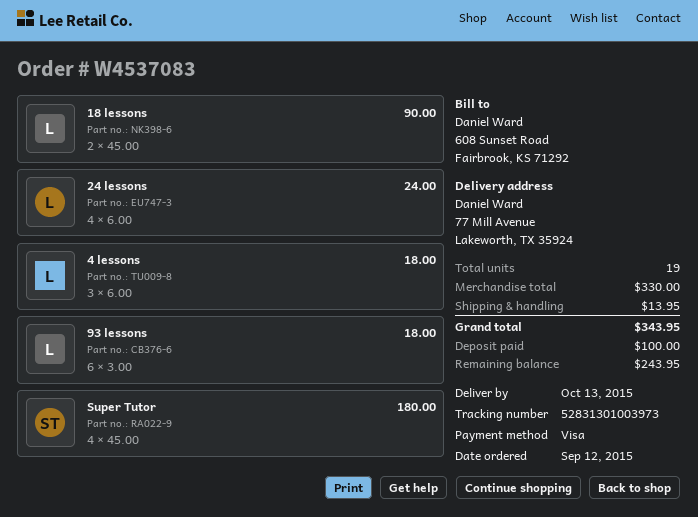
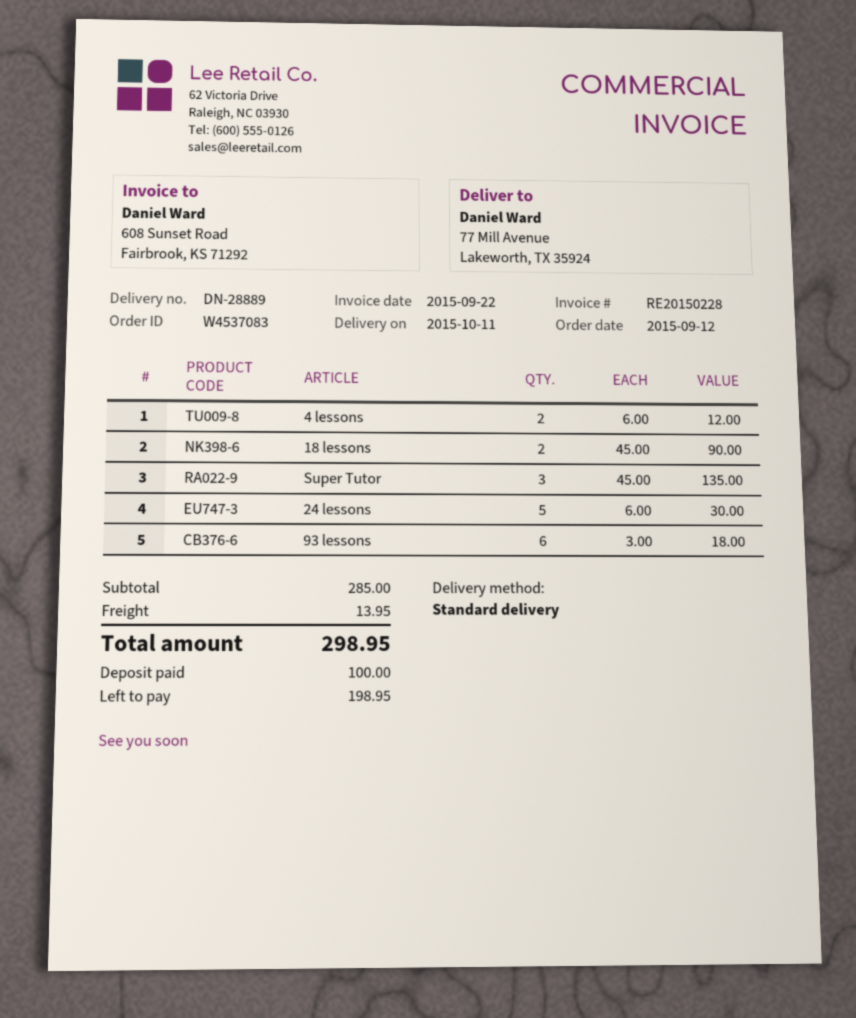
delivery date: 2015-10-13 -> 2015-10-11
24 lessons: 4 x 6.00 = 24.00 -> 5 x 6.00 = 30.00
4 lessons: 3 x 6.00 = 18.00 -> 2 x 6.00 = 12.00
Super Tutor: 4 x 45.00 = 180.00 -> 3 x 45.00 = 135.00
subtotal: 330.00 -> 285.00
total: 343.95 -> 298.95
balance: 243.95 -> 198.95

